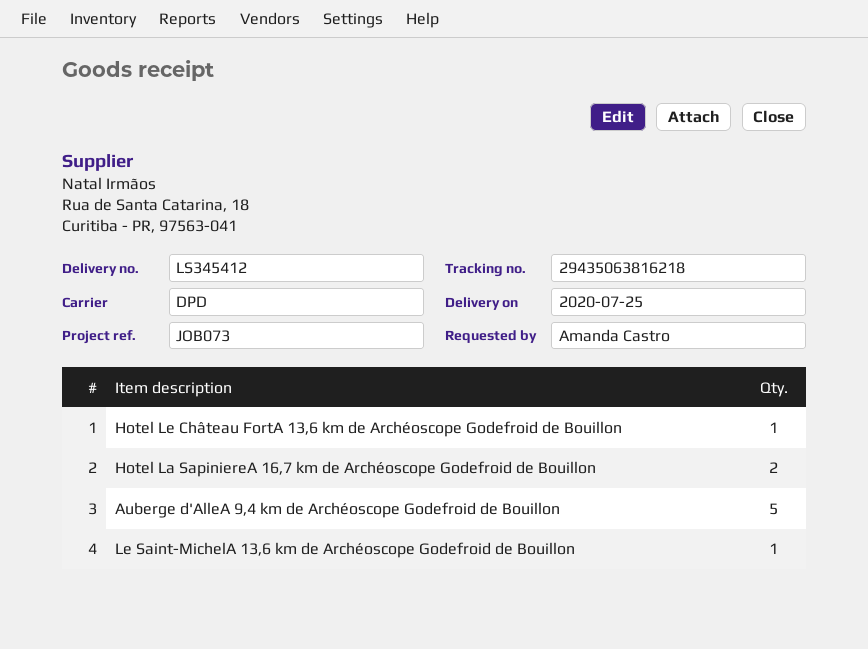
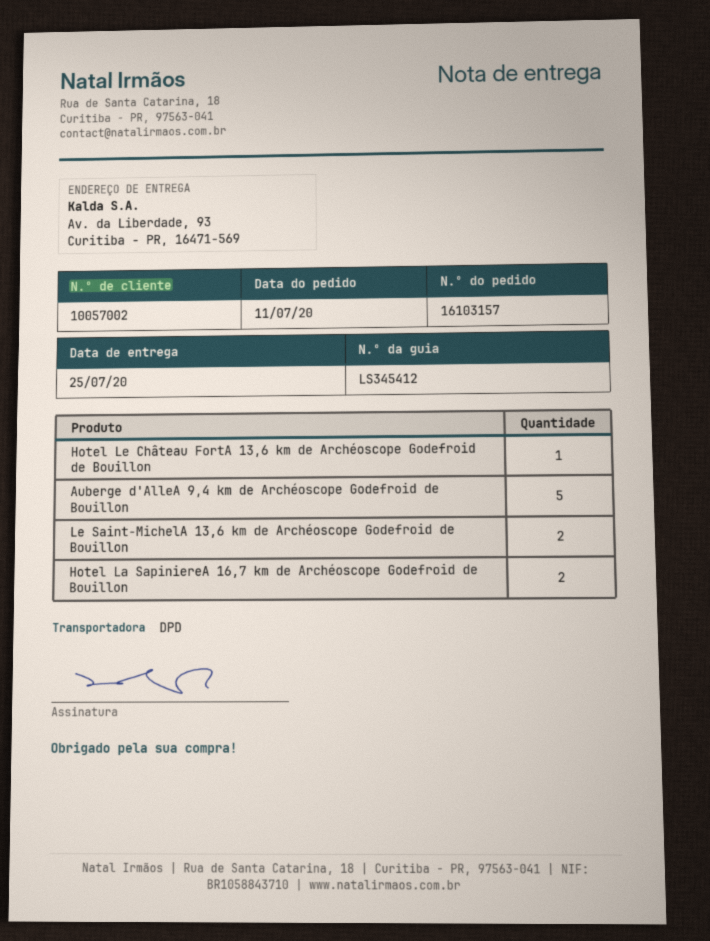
Le Saint-MichelA 13,6 km de Archéoscope Godefroid de Bouillon: 1 -> 2

